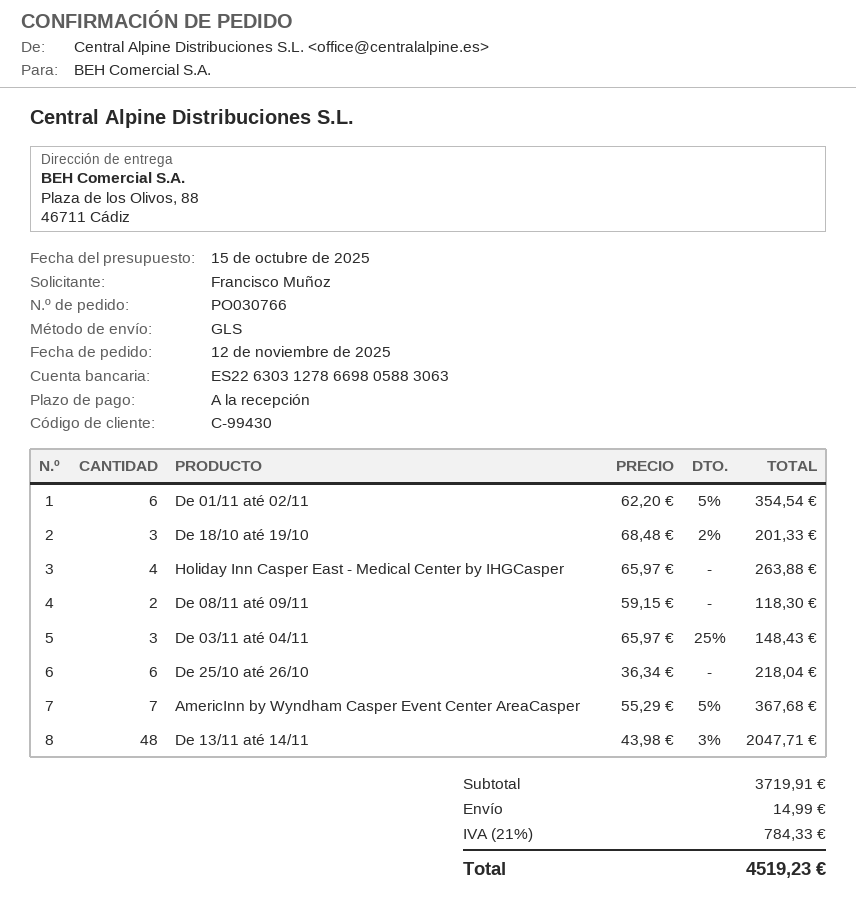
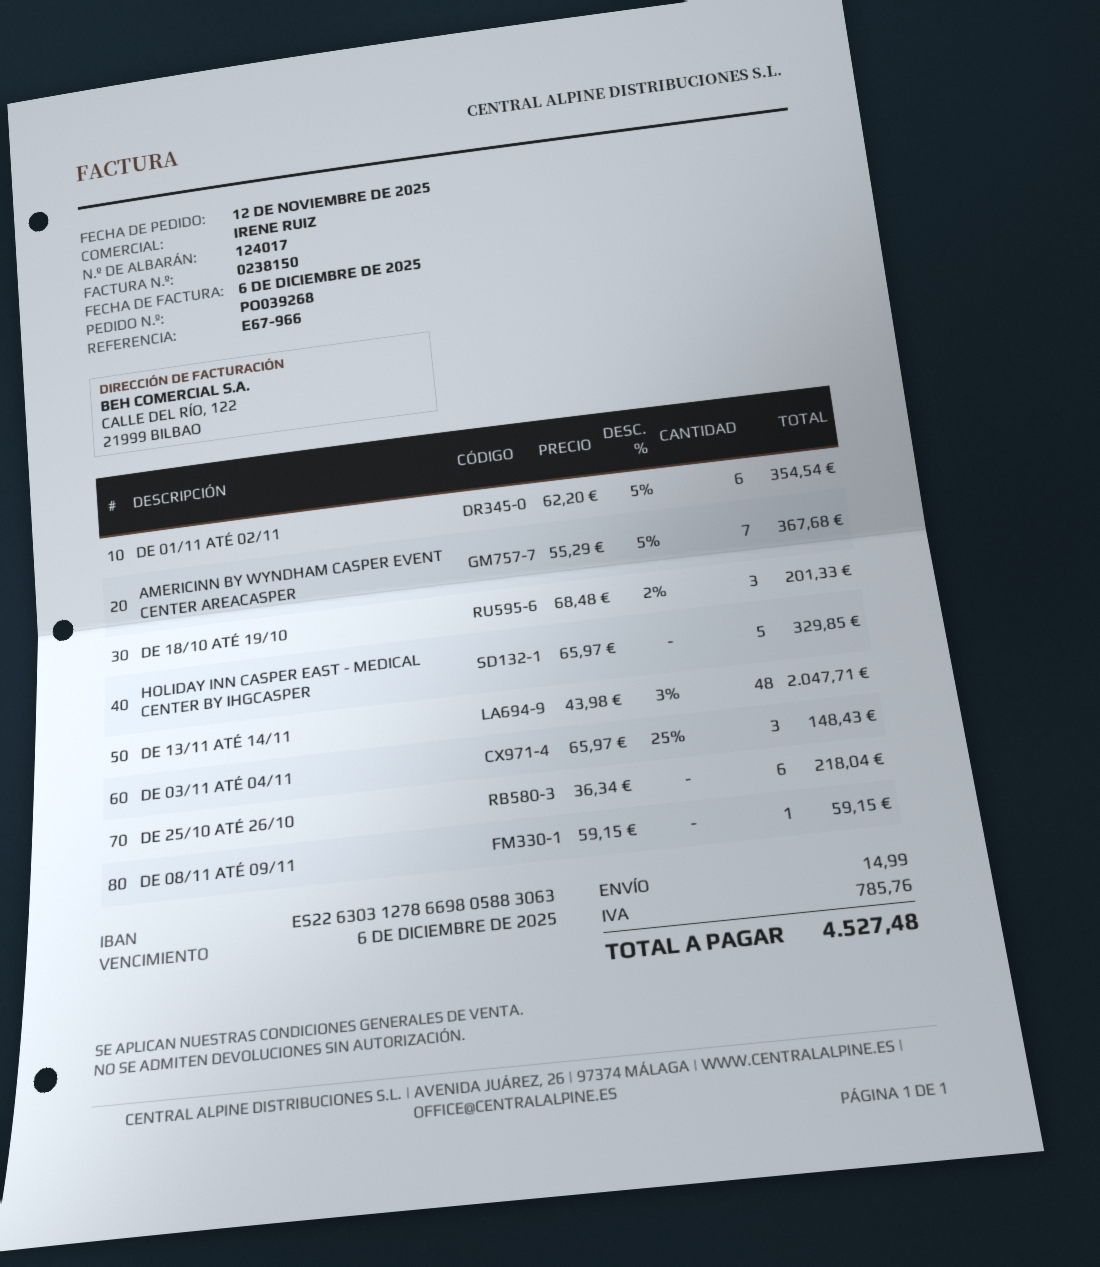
order number: PO030766 -> PO039268
Holiday Inn Casper East - Medical Center by IHGCasper: 4 x 65.97 = 263.88 -> 5 x 65.97 = 329.85
De 08/11 até 09/11: 2 x 59.15 = 118.30 -> 1 x 59.15 = 59.15
tax: 784.33 -> 785.76
total: 4519.23 -> 4527.48

